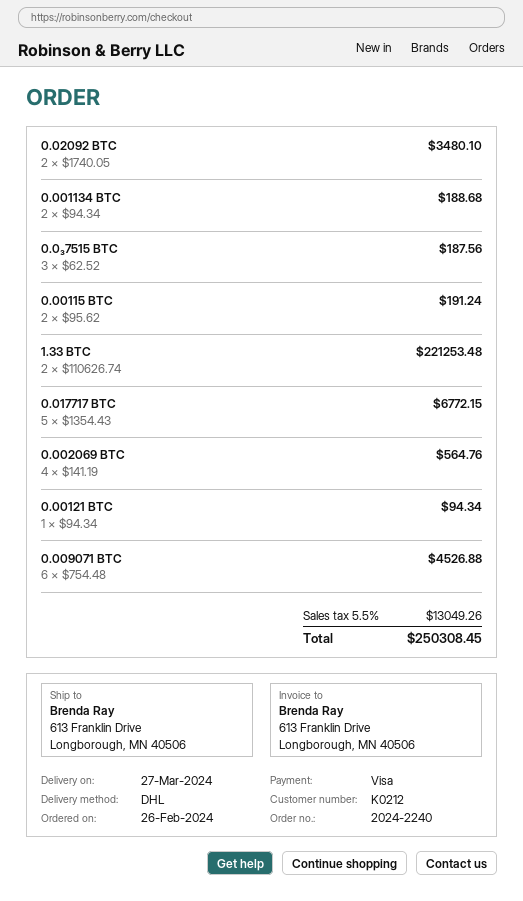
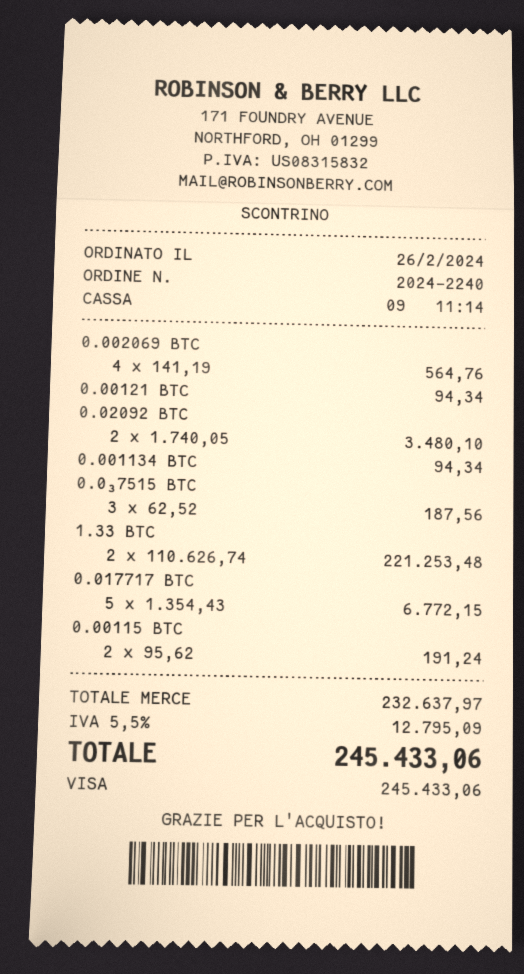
0.001134 BTC: 2 x 94.34 = 188.68 -> 1 x 94.34 = 94.34
0.009071 BTC: 6 x 754.48 = 4526.88 -> none
tax: 5.5% = 13049.26 -> 5.5% = 12795.09
total: 250308.45 -> 245433.06

